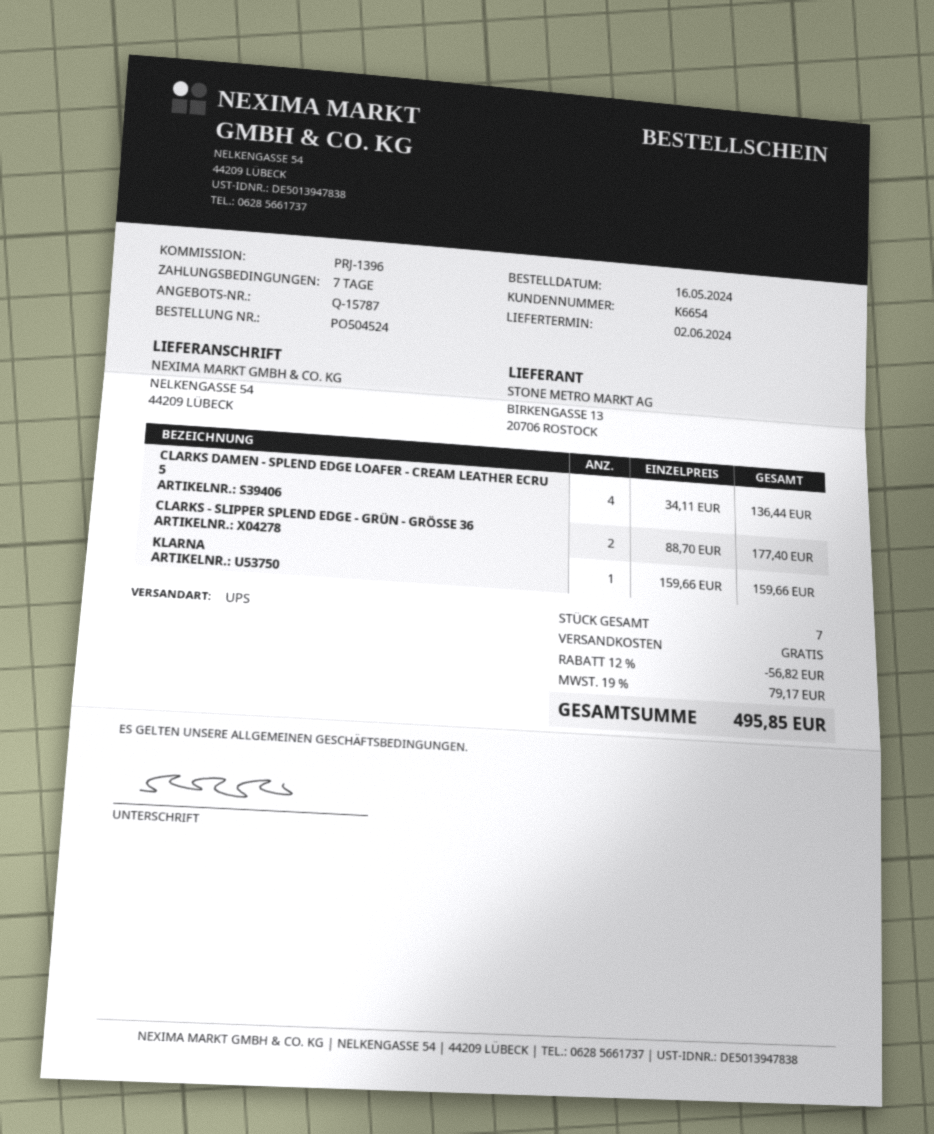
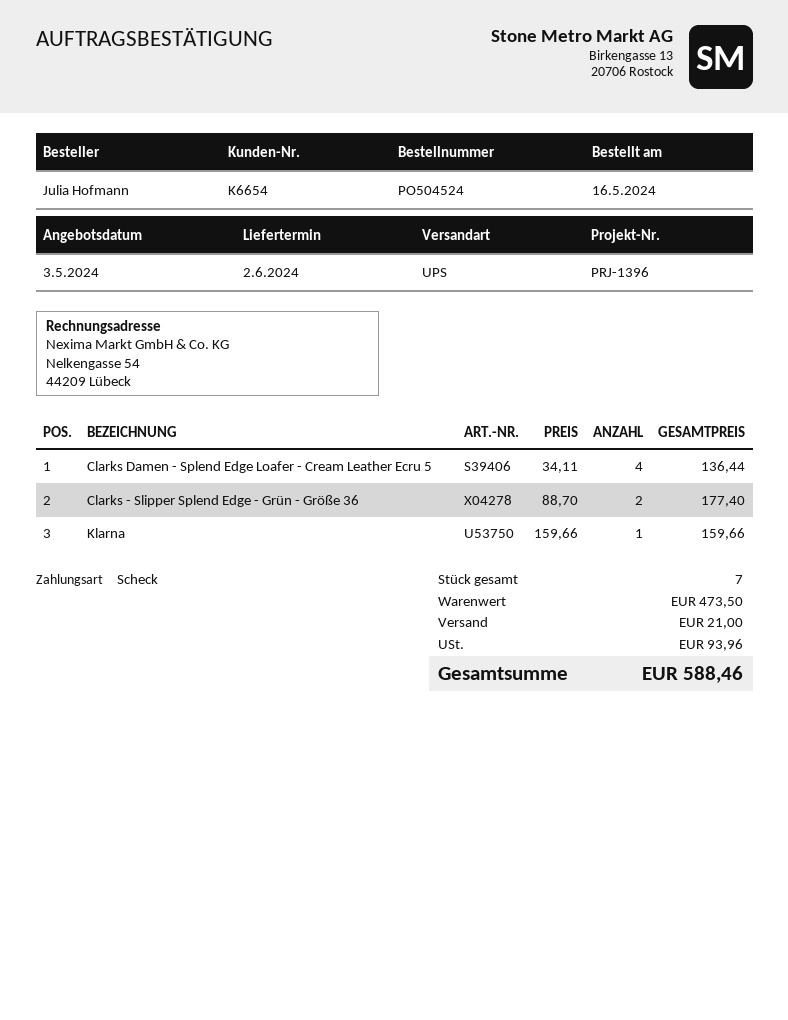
discount: 12% = 56.82 -> none
shipping: 0.00 -> 21.00
tax: 79.17 -> 93.96
total: 495.85 -> 588.46

